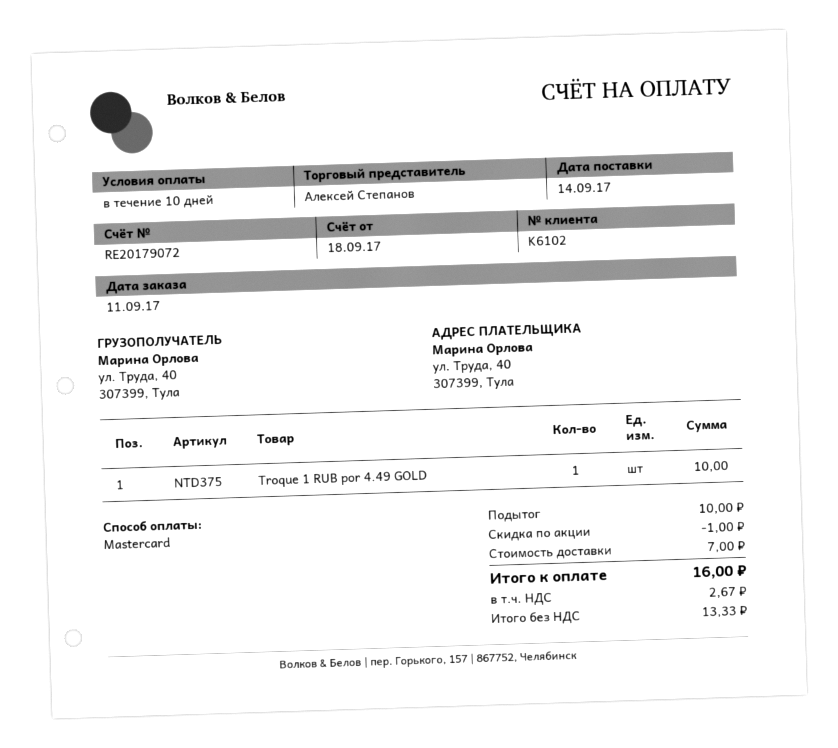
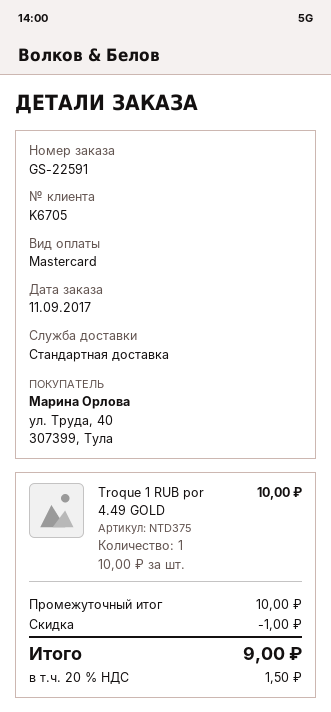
customer number: K6102 -> K6705
shipping: 7.00 -> none
tax: 2.67 -> 1.50
total: 16.00 -> 9.00

